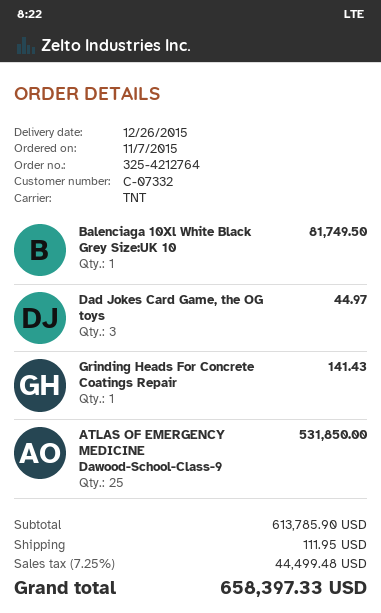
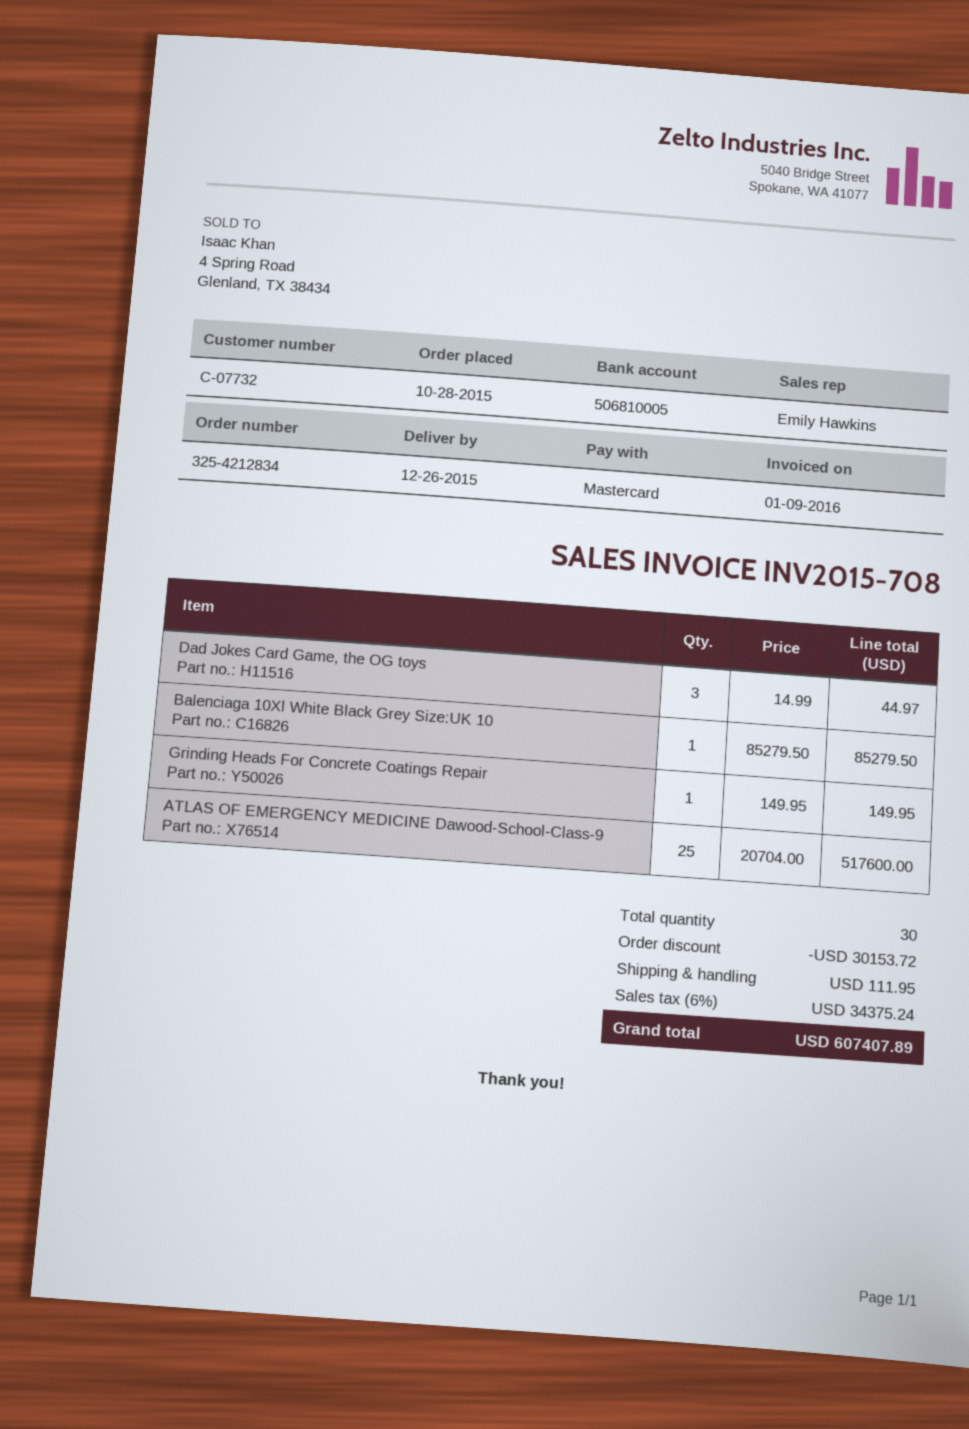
order number: 325-4212764 -> 325-4212834
order date: 2015-11-07 -> 2015-10-28
customer number: C-07332 -> C-07732
Balenciaga 10Xl White Black Grey Size:UK 10: 1 for 81749.50 -> 1 for 85279.50
Grinding Heads For Concrete Coatings Repair: 1 for 141.43 -> 1 for 149.95
ATLAS OF EMERGENCY MEDICINE Dawood-School-Class-9: 25 for 531850.00 -> 25 for 517600.00
discount: none -> 30153.72
tax: 7.25% = 44499.48 -> 6% = 34375.24
total: 658397.33 -> 607407.89

